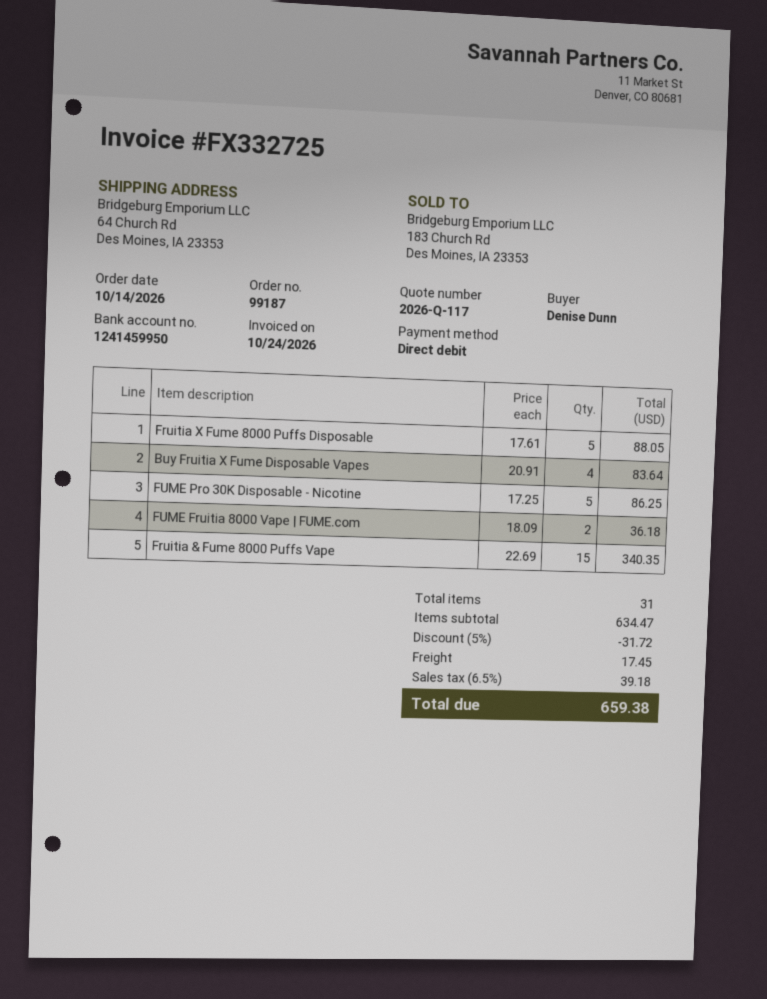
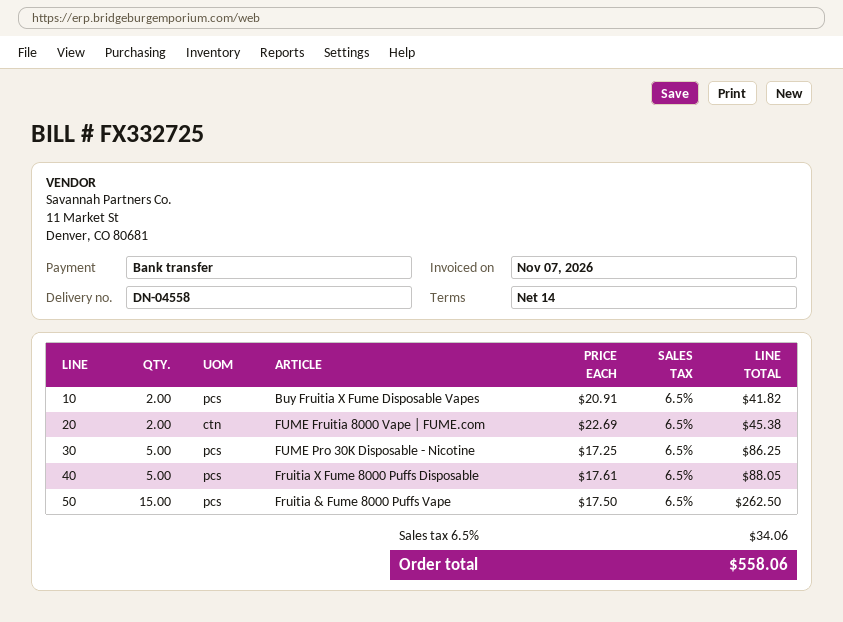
invoice date: 2026-10-24 -> 2026-11-07
payment method: direct debit -> bank transfer
Buy Fruitia X Fume Disposable Vapes: 4 x 20.91 = 83.64 -> 2 x 20.91 = 41.82
FUME Fruitia 8000 Vape | FUME.com: 2 x 18.09 = 36.18 -> 2 x 22.69 = 45.38
Fruitia & Fume 8000 Puffs Vape: 15 x 22.69 = 340.35 -> 15 x 17.50 = 262.50
discount: 5% = 31.72 -> none
shipping: 17.45 -> none
tax: 6.5% = 39.18 -> 6.5% = 34.06
total: 659.38 -> 558.06

